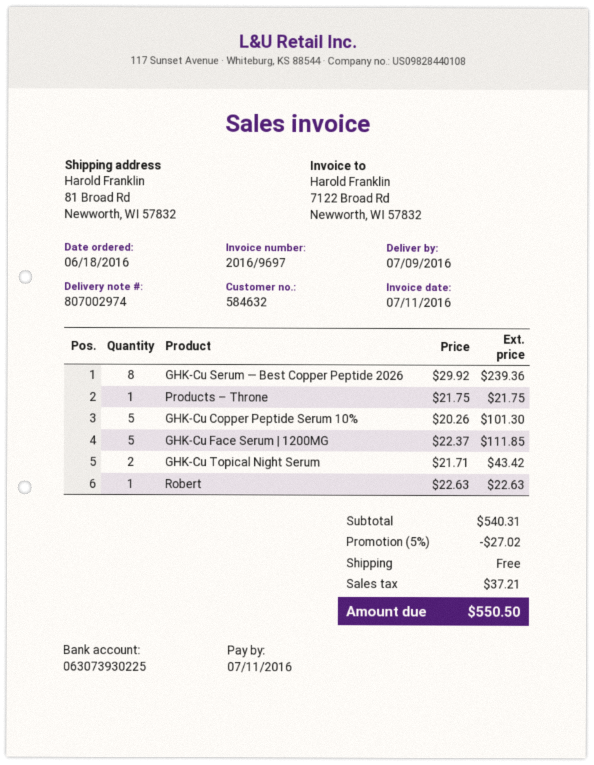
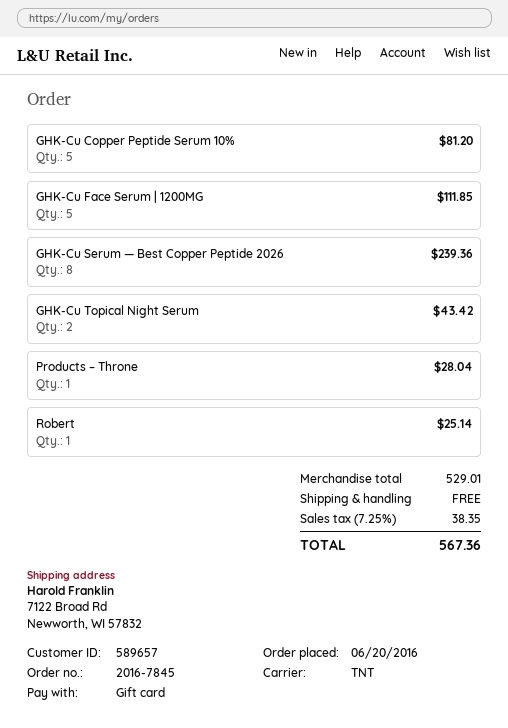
order date: 2016-06-18 -> 2016-06-20
customer number: 584632 -> 589657
ship to: 81 Broad Rd, Newworth, WI 57832 -> 7122 Broad Rd, Newworth, WI 57832
Products – Throne: 1 for 21.75 -> 1 for 28.04
GHK-Cu Copper Peptide Serum 10%: 5 for 101.30 -> 5 for 81.20
Robert: 1 for 22.63 -> 1 for 25.14
subtotal: 540.31 -> 529.01
discount: 5% = 27.02 -> none
tax: 37.21 -> 38.35
total: 550.50 -> 567.36

